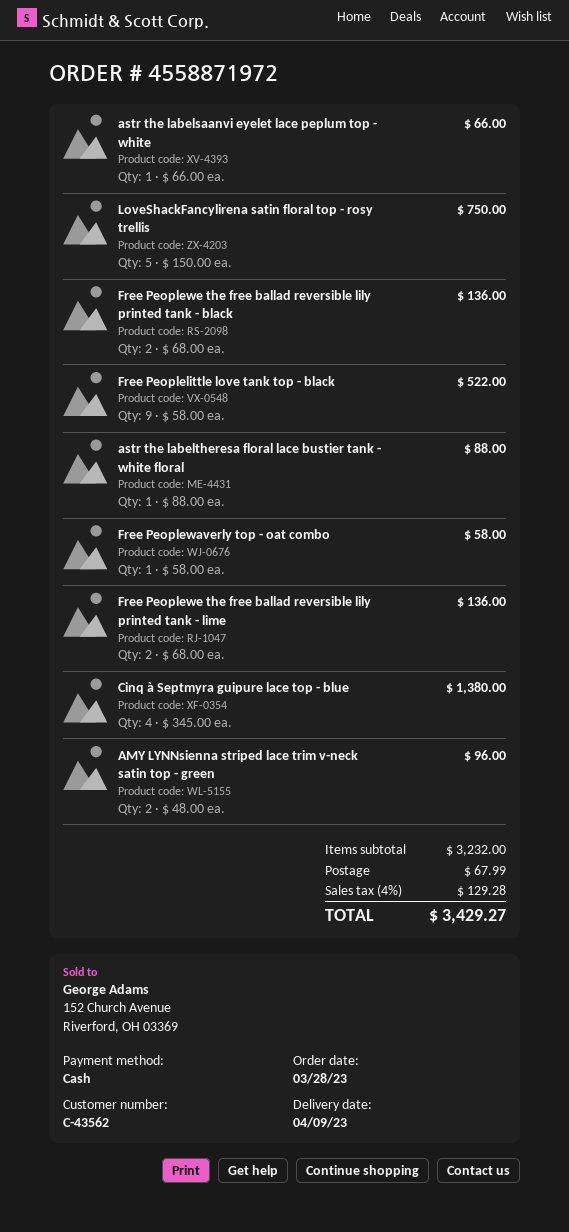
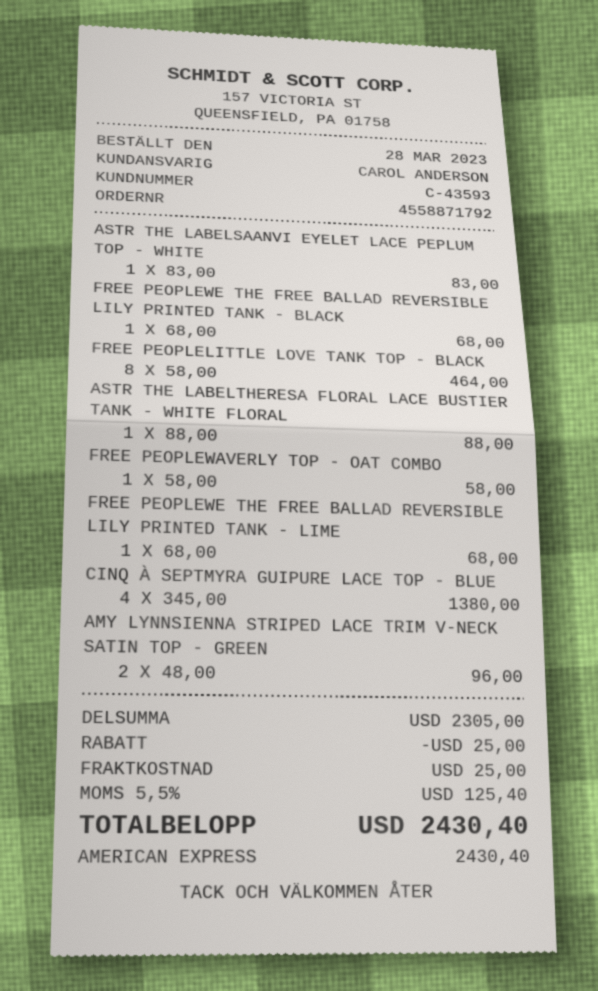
order number: 4558871972 -> 4558871792
customer number: C-43562 -> C-43593
payment method: cash -> American Express
astr the labelsaanvi eyelet lace peplum top - white: 1 x 66.00 = 66.00 -> 1 x 83.00 = 83.00
LoveShackFancylirena satin floral top - rosy trellis: 5 x 150.00 = 750.00 -> none
Free Peoplewe the free ballad reversible lily printed tank - black: 2 x 68.00 = 136.00 -> 1 x 68.00 = 68.00
Free Peoplelittle love tank top - black: 9 x 58.00 = 522.00 -> 8 x 58.00 = 464.00
Free Peoplewe the free ballad reversible lily printed tank - lime: 2 x 68.00 = 136.00 -> 1 x 68.00 = 68.00
subtotal: 3232.00 -> 2305.00
discount: none -> 25.00
shipping: 67.99 -> 25.00
tax: 4% = 129.28 -> 5.5% = 125.40
total: 3429.27 -> 2430.40

